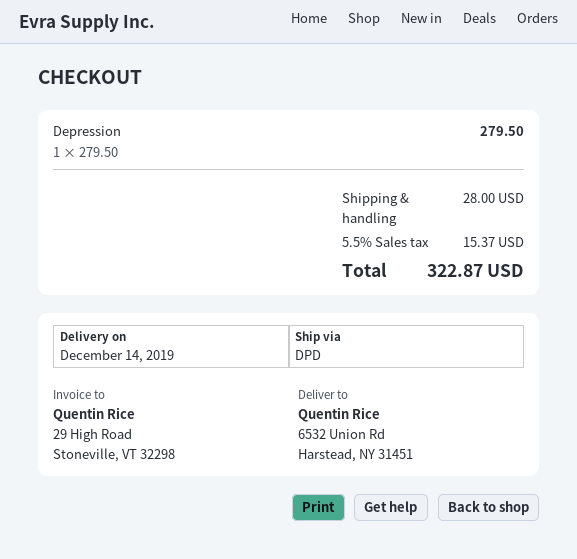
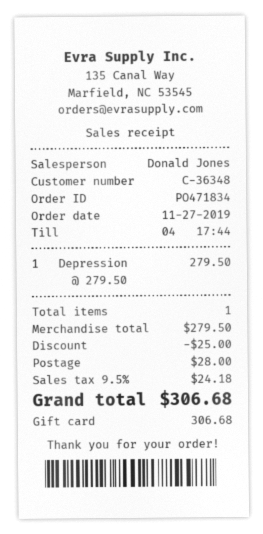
discount: none -> 25.00
tax: 5.5% = 15.37 -> 9.5% = 24.18
total: 322.87 -> 306.68

